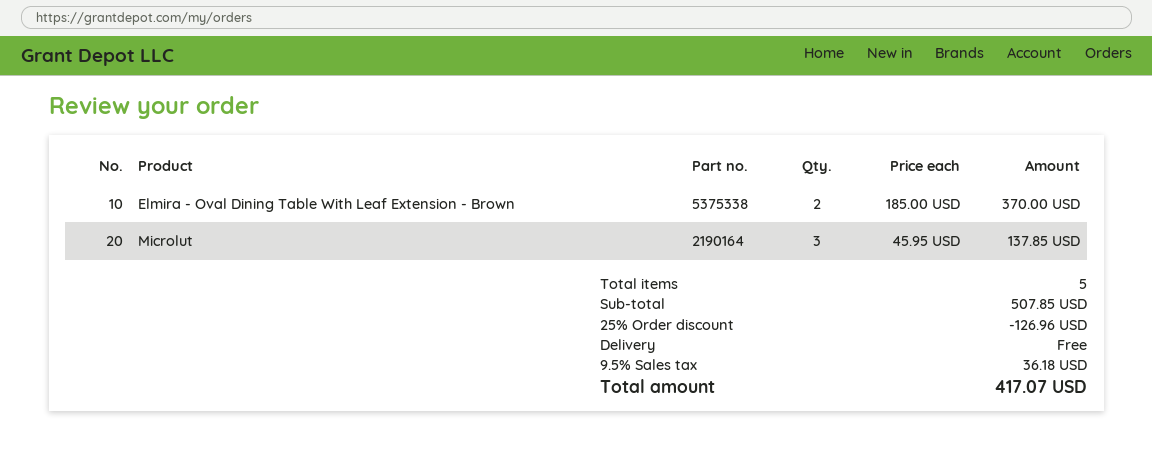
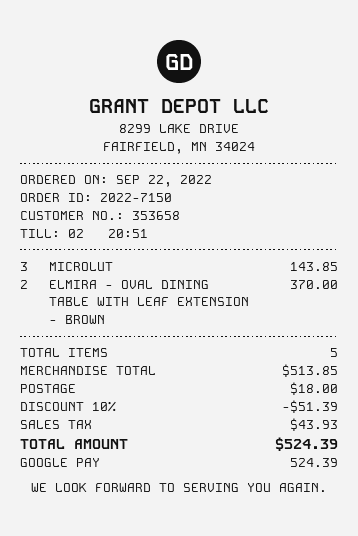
Microlut: 3 for 137.85 -> 3 for 143.85
subtotal: 507.85 -> 513.85
discount: 25% = 126.96 -> 10% = 51.39
shipping: 0.00 -> 18.00
tax: 36.18 -> 43.93
total: 417.07 -> 524.39

